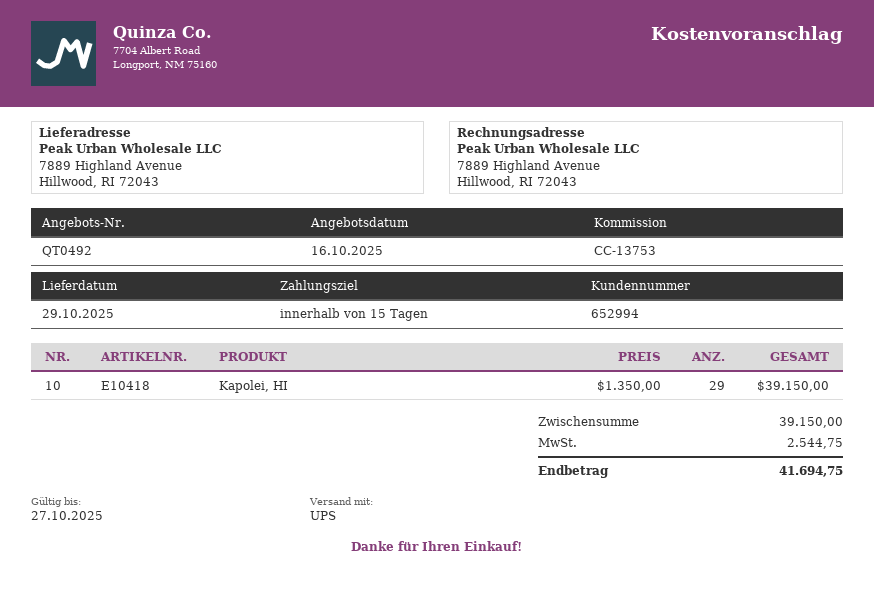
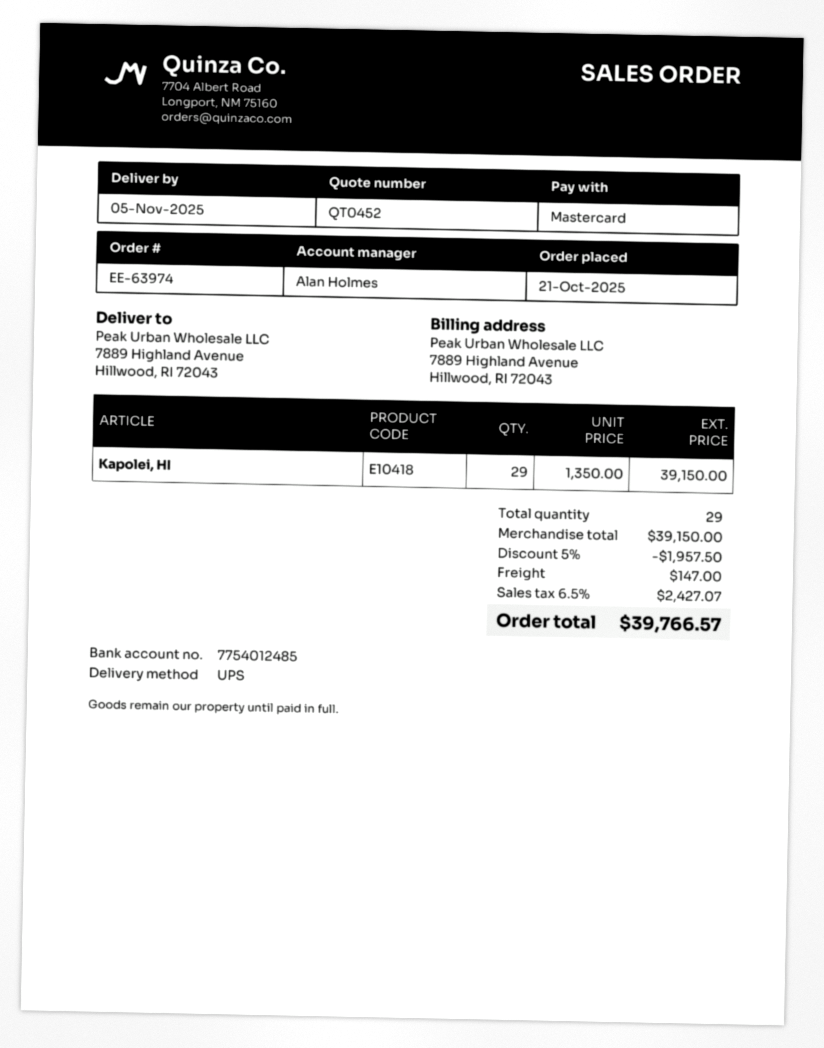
quote number: QT0492 -> QT0452
delivery date: 2025-10-29 -> 2025-11-05
discount: none -> 5% = 1957.50
shipping: none -> 147.00
tax: 2544.75 -> 2427.07
total: 41694.75 -> 39766.57

